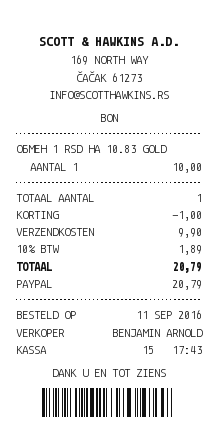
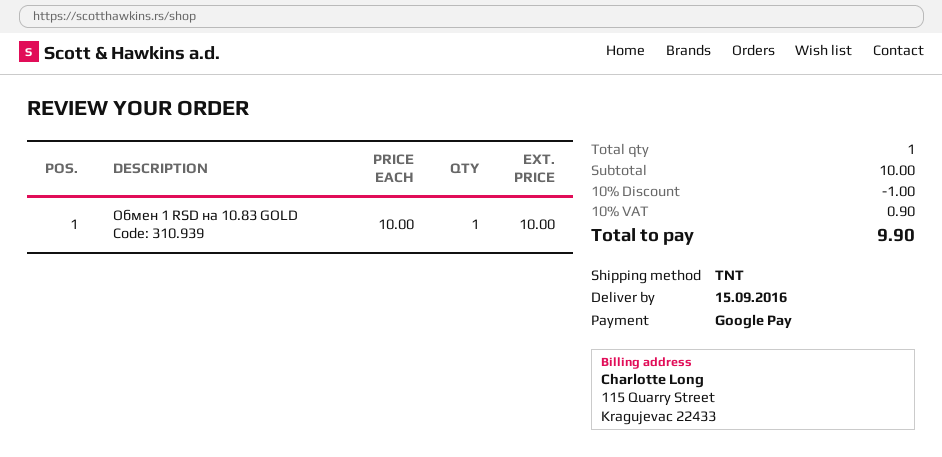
payment method: PayPal -> Google Pay
shipping: 9.90 -> none
tax: 10% = 1.89 -> 10% = 0.90
total: 20.79 -> 9.90

